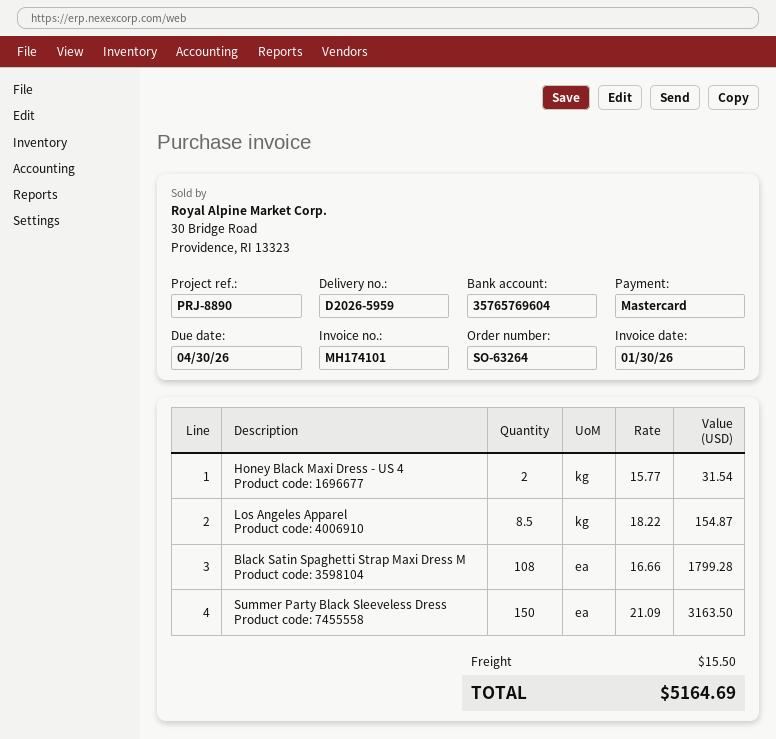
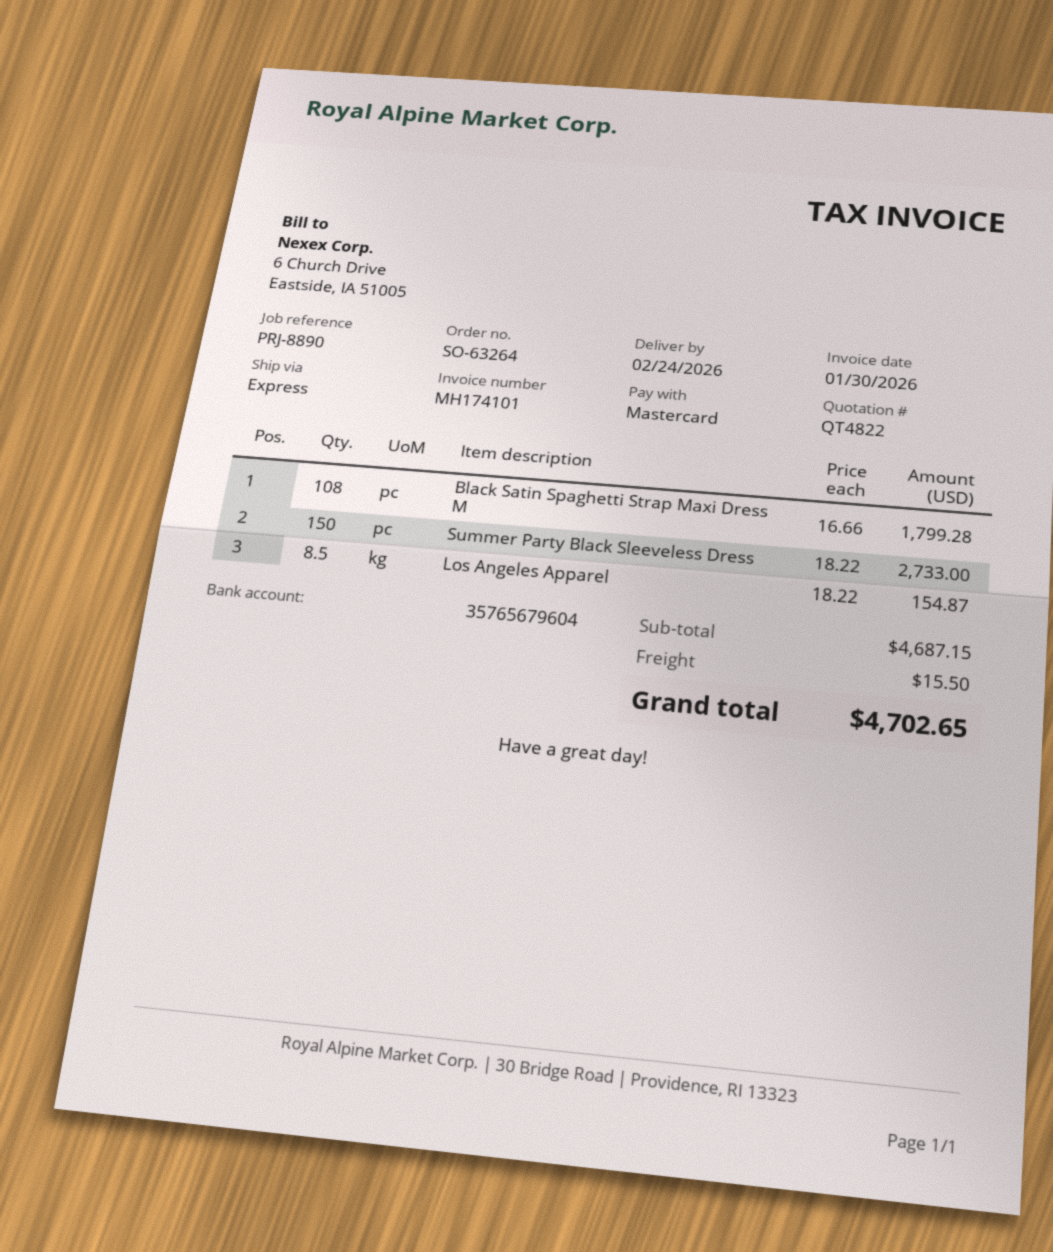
bank account: 35765769604 -> 35765679604
Honey Black Maxi Dress - US 4: 2 x 15.77 = 31.54 -> none
Summer Party Black Sleeveless Dress: 150 x 21.09 = 3163.50 -> 150 x 18.22 = 2733.00
total: 5164.69 -> 4702.65

